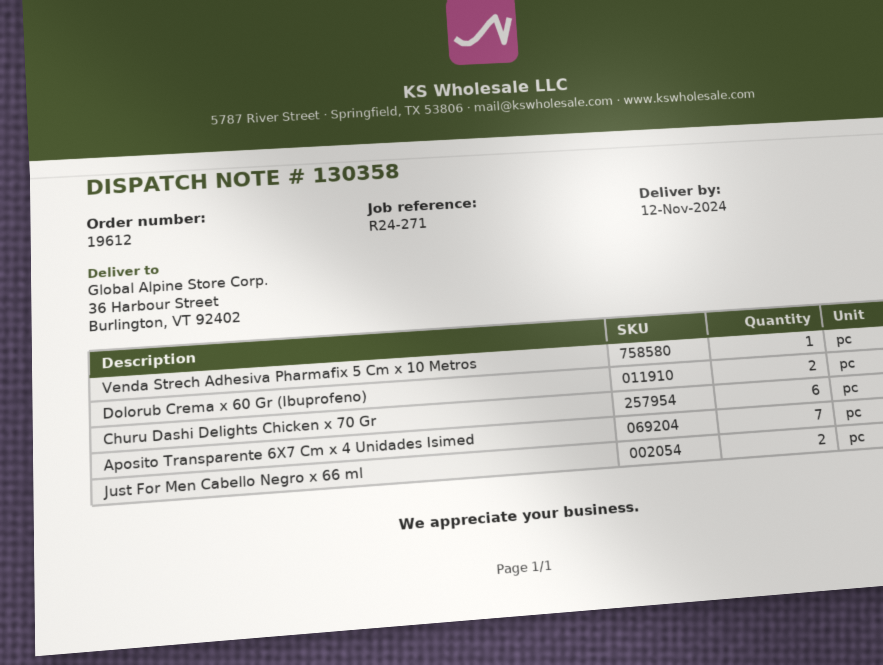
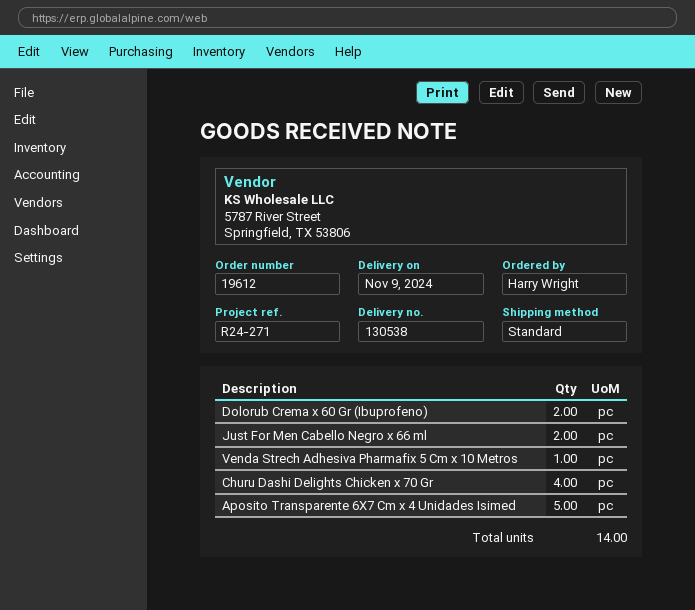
delivery note number: 130358 -> 130538
delivery date: 2024-11-12 -> 2024-11-09
Churu Dashi Delights Chicken x 70 Gr: 6 -> 4
Aposito Transparente 6X7 Cm x 4 Unidades Isimed: 7 -> 5

